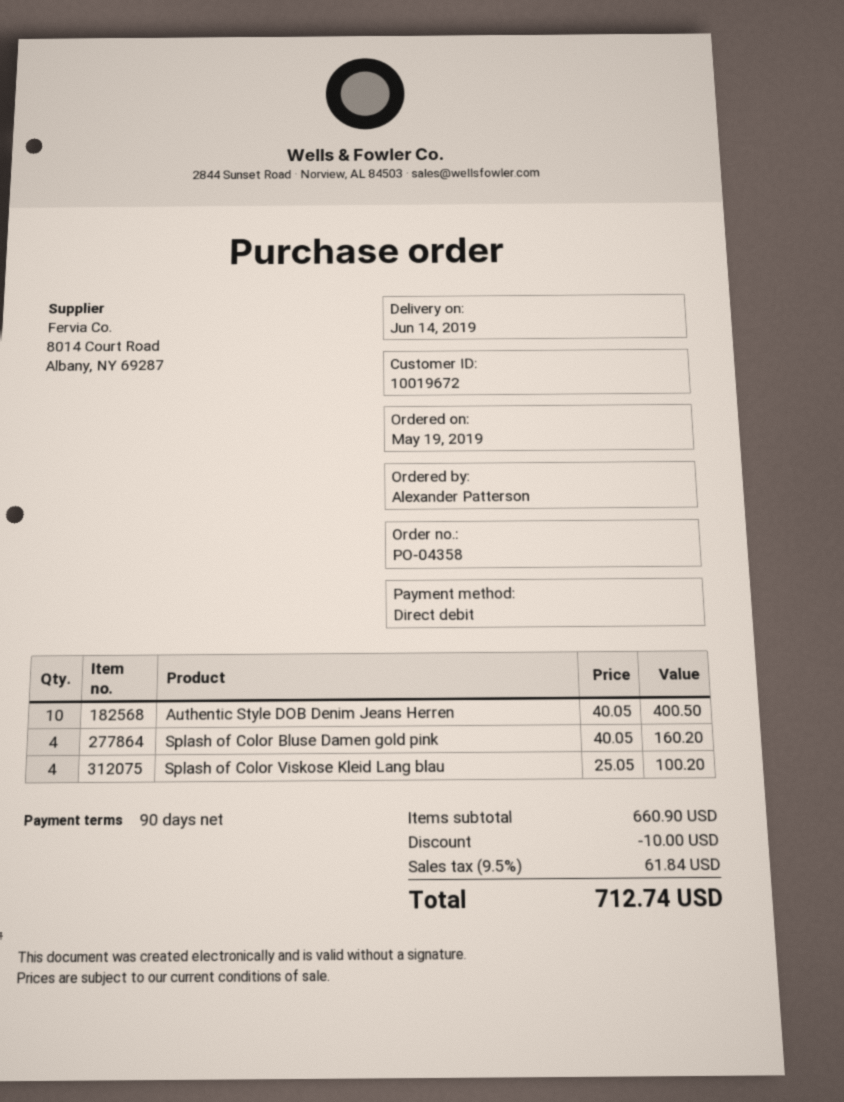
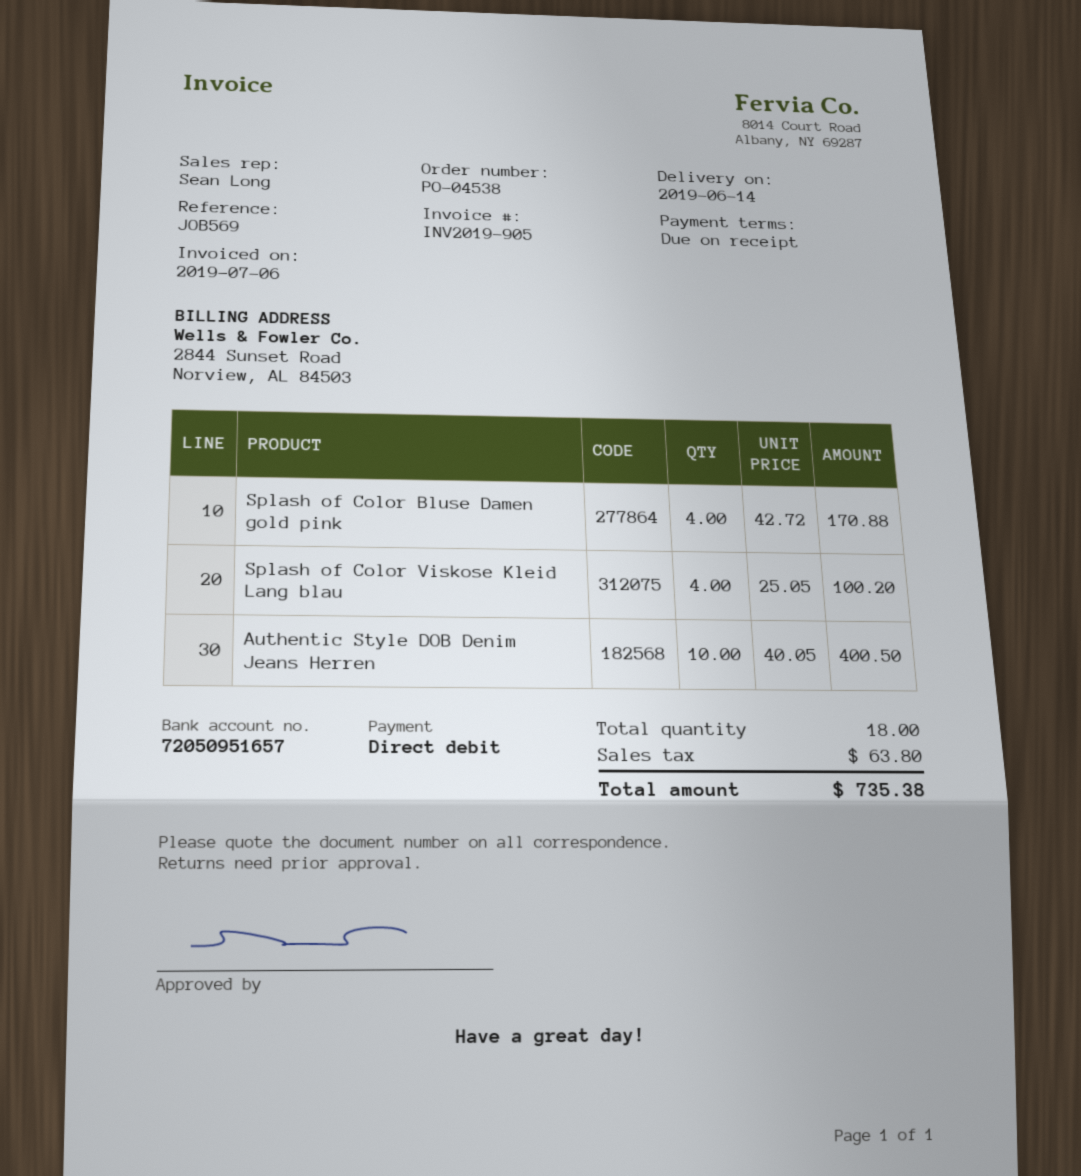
order number: PO-04358 -> PO-04538
payment terms: 90 days -> on receipt
Splash of Color Bluse Damen gold pink: 4 x 40.05 = 160.20 -> 4 x 42.72 = 170.88
discount: 10.00 -> none
tax: 61.84 -> 63.80
total: 712.74 -> 735.38

